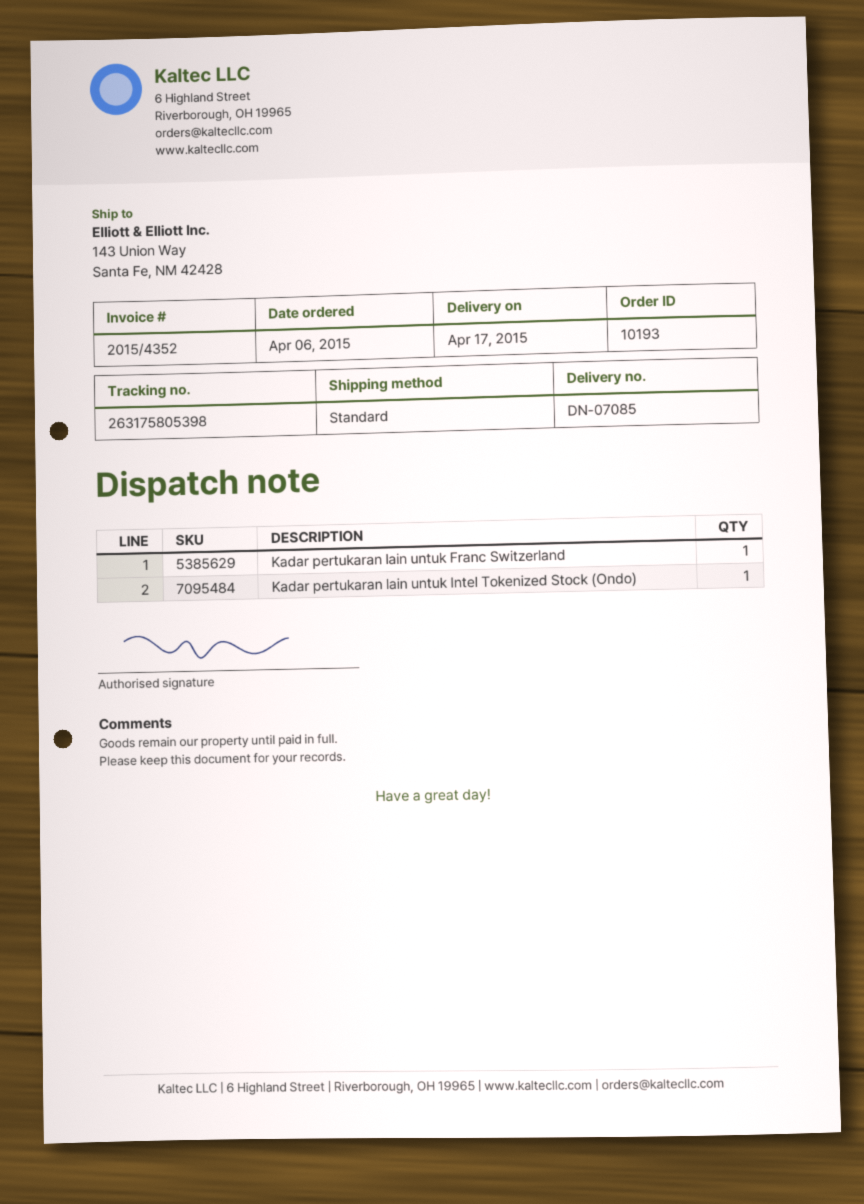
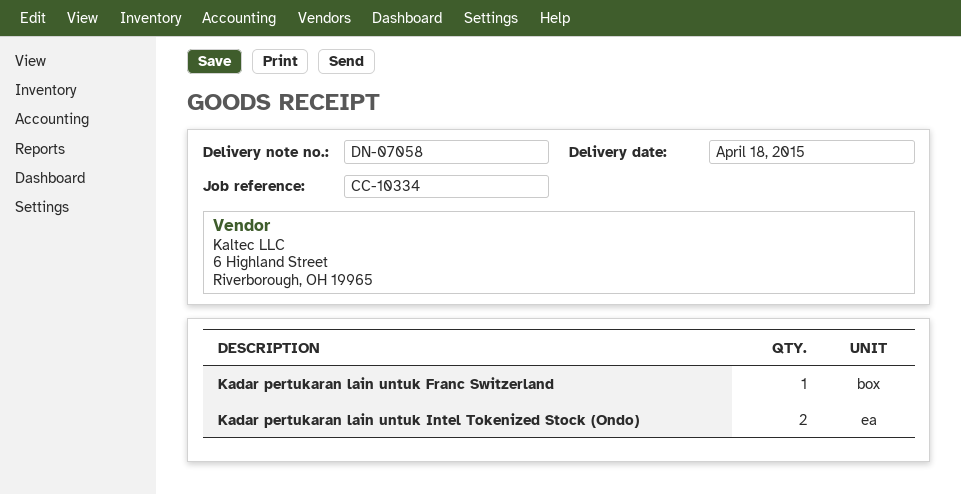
delivery note number: DN-07085 -> DN-07058
delivery date: 2015-04-17 -> 2015-04-18
Kadar pertukaran lain untuk Intel Tokenized Stock (Ondo): 1 -> 2

